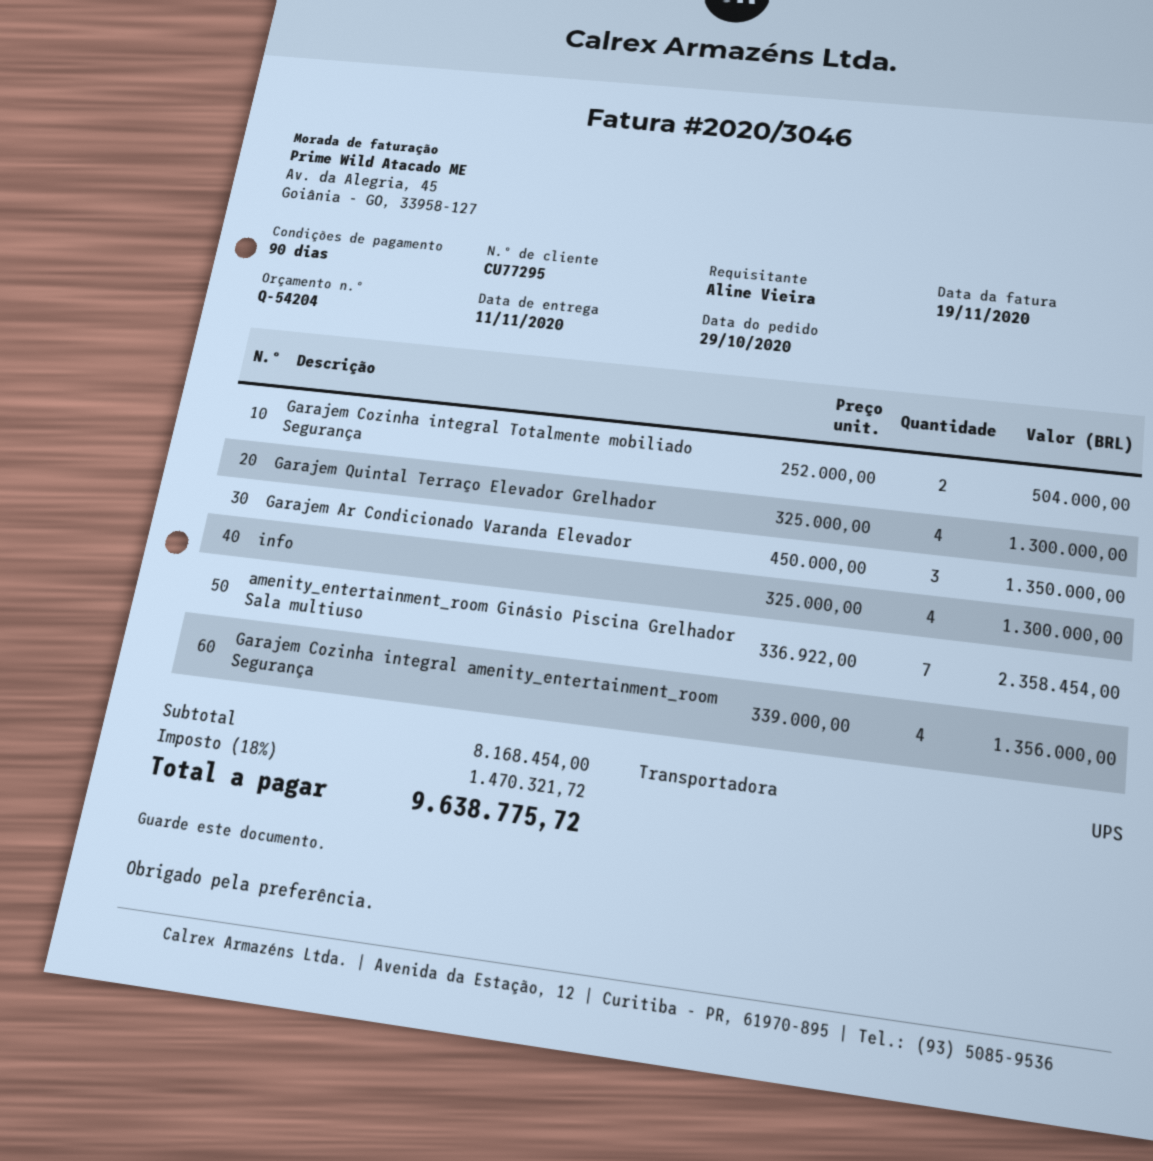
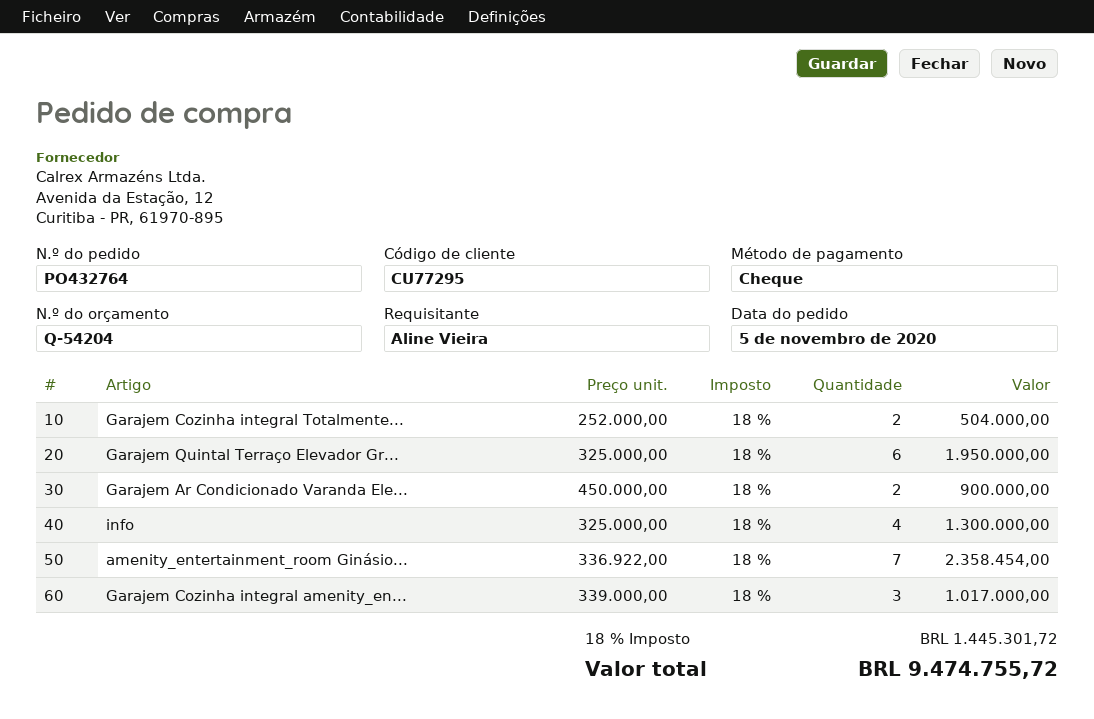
order date: 2020-10-29 -> 2020-11-05
Garajem Quintal Terraço Elevador Grelhador: 4 x 325000.00 = 1300000.00 -> 6 x 325000.00 = 1950000.00
Garajem Ar Condicionado Varanda Elevador: 3 x 450000.00 = 1350000.00 -> 2 x 450000.00 = 900000.00
Garajem Cozinha integral amenity_entertainment_room Segurança: 4 x 339000.00 = 1356000.00 -> 3 x 339000.00 = 1017000.00
tax: 18% = 1470321.72 -> 18% = 1445301.72
total: 9638775.72 -> 9474755.72

